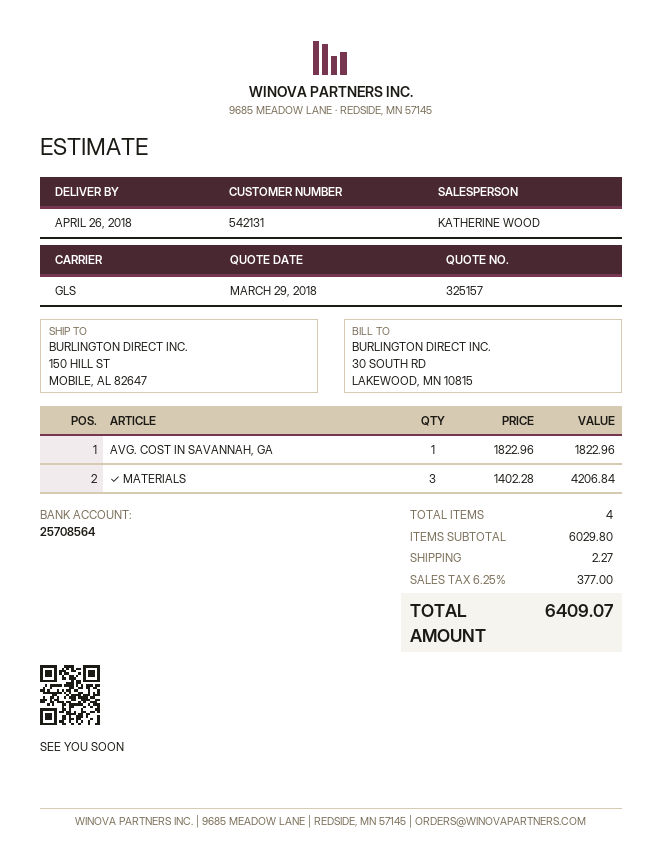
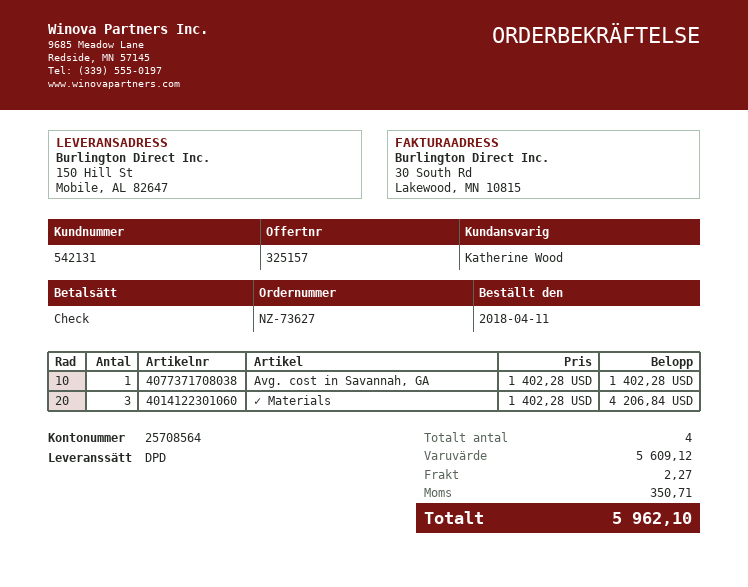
shipping method: GLS -> DPD
AVG. COST IN SAVANNAH, GA: 1 x 1822.96 = 1822.96 -> 1 x 1402.28 = 1402.28
subtotal: 6029.80 -> 5609.12
tax: 377.00 -> 350.71
total: 6409.07 -> 5962.10

